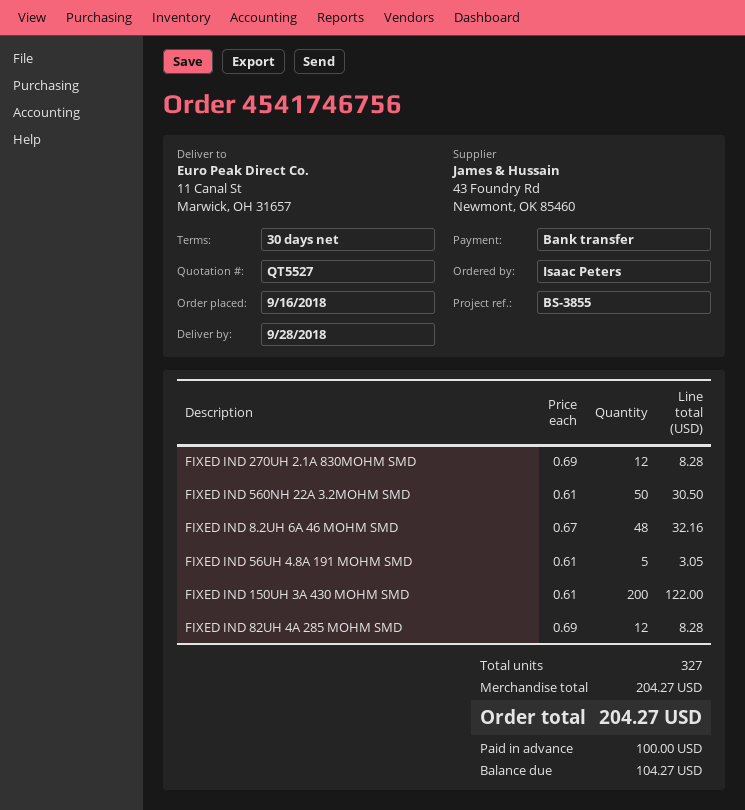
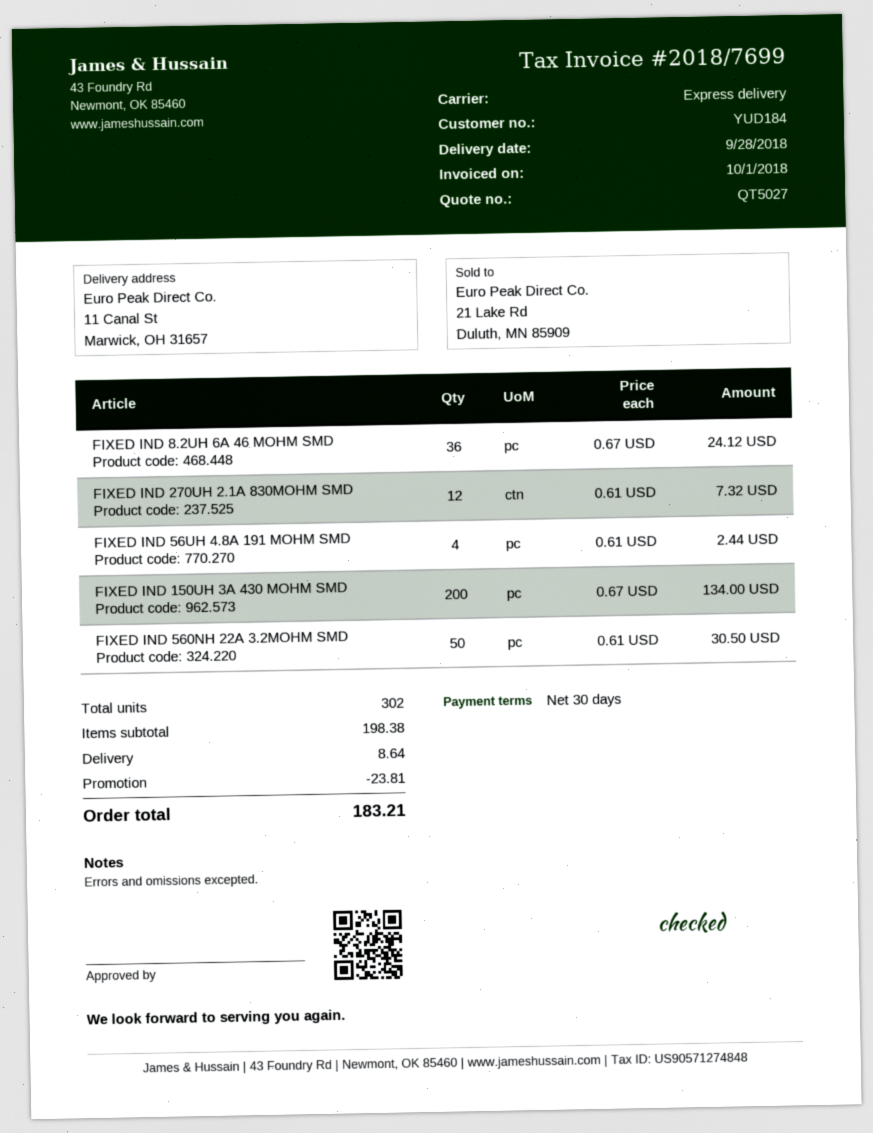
quote number: QT5527 -> QT5027
FIXED IND 270UH 2.1A 830MOHM SMD: 12 x 0.69 = 8.28 -> 12 x 0.61 = 7.32
FIXED IND 8.2UH 6A 46 MOHM SMD: 48 x 0.67 = 32.16 -> 36 x 0.67 = 24.12
FIXED IND 56UH 4.8A 191 MOHM SMD: 5 x 0.61 = 3.05 -> 4 x 0.61 = 2.44
FIXED IND 150UH 3A 430 MOHM SMD: 200 x 0.61 = 122.00 -> 200 x 0.67 = 134.00
FIXED IND 82UH 4A 285 MOHM SMD: 12 x 0.69 = 8.28 -> none
total quantity: 327 -> 302
subtotal: 204.27 -> 198.38
discount: none -> 23.81
shipping: none -> 8.64
total: 204.27 -> 183.21

